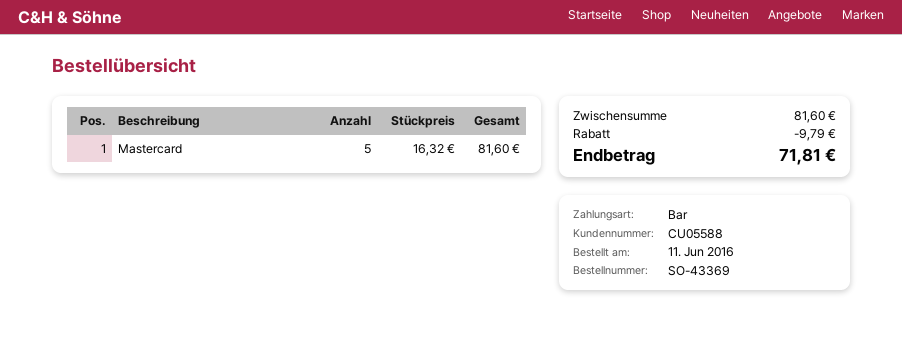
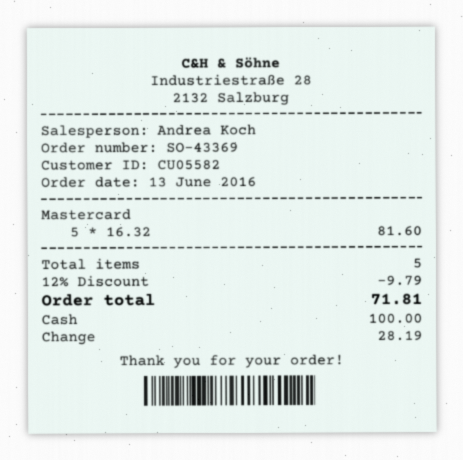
order date: 2016-06-11 -> 2016-06-13
customer number: CU05588 -> CU05582

